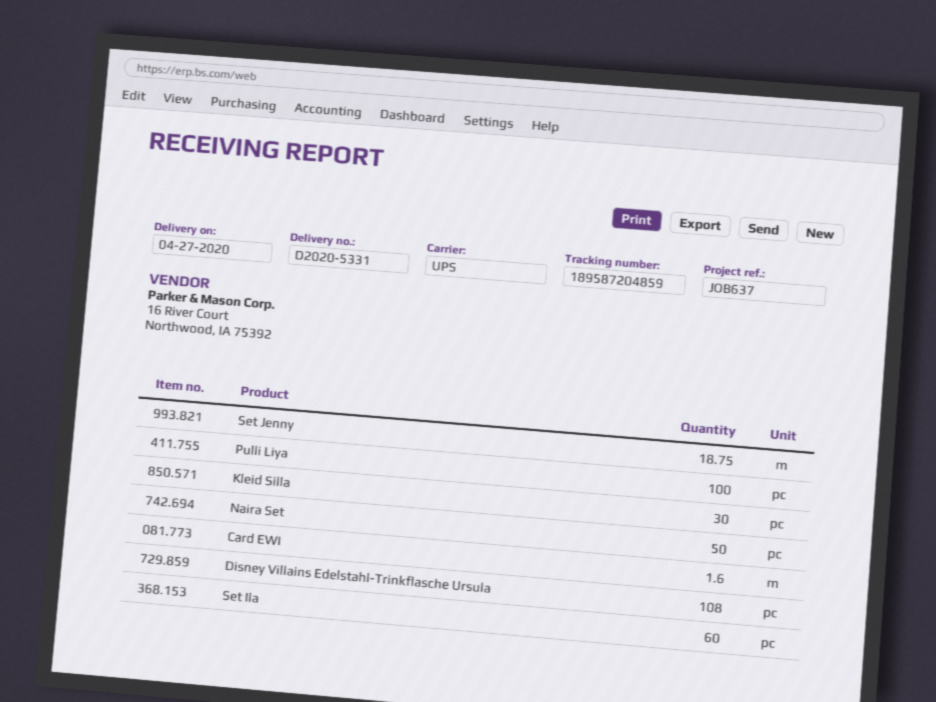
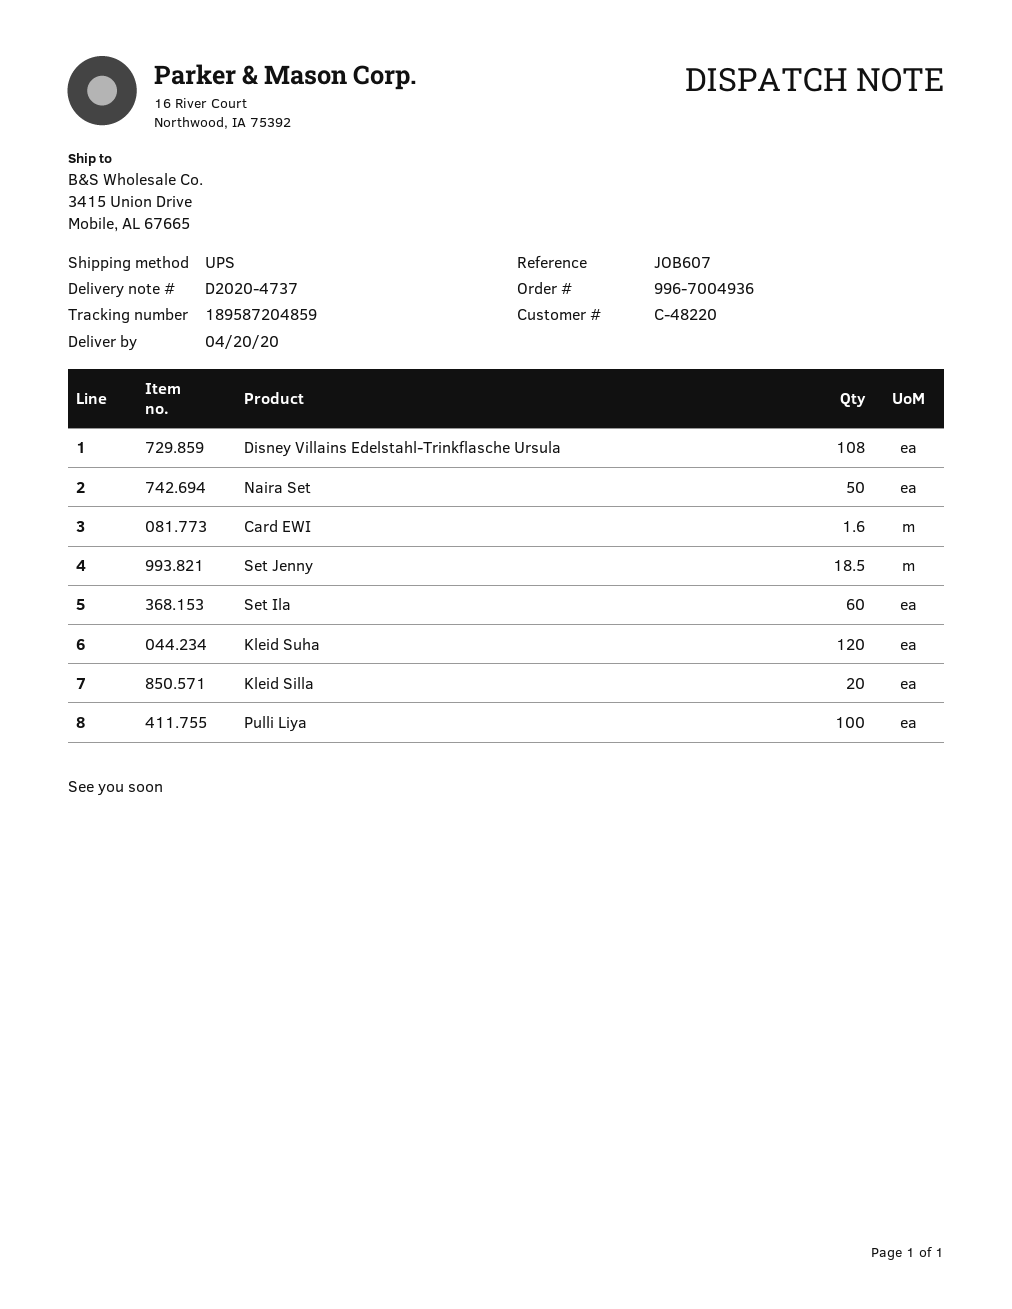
delivery note number: D2020-5331 -> D2020-4737
delivery date: 2020-04-27 -> 2020-04-20
reference: JOB637 -> JOB607
Set Jenny: 18.75 -> 18.5
Kleid Silla: 30 -> 20
Kleid Suha: none -> 120

